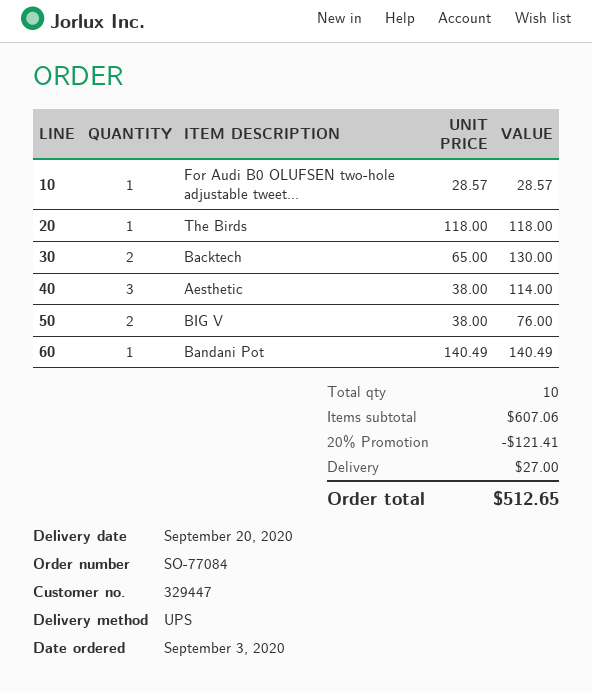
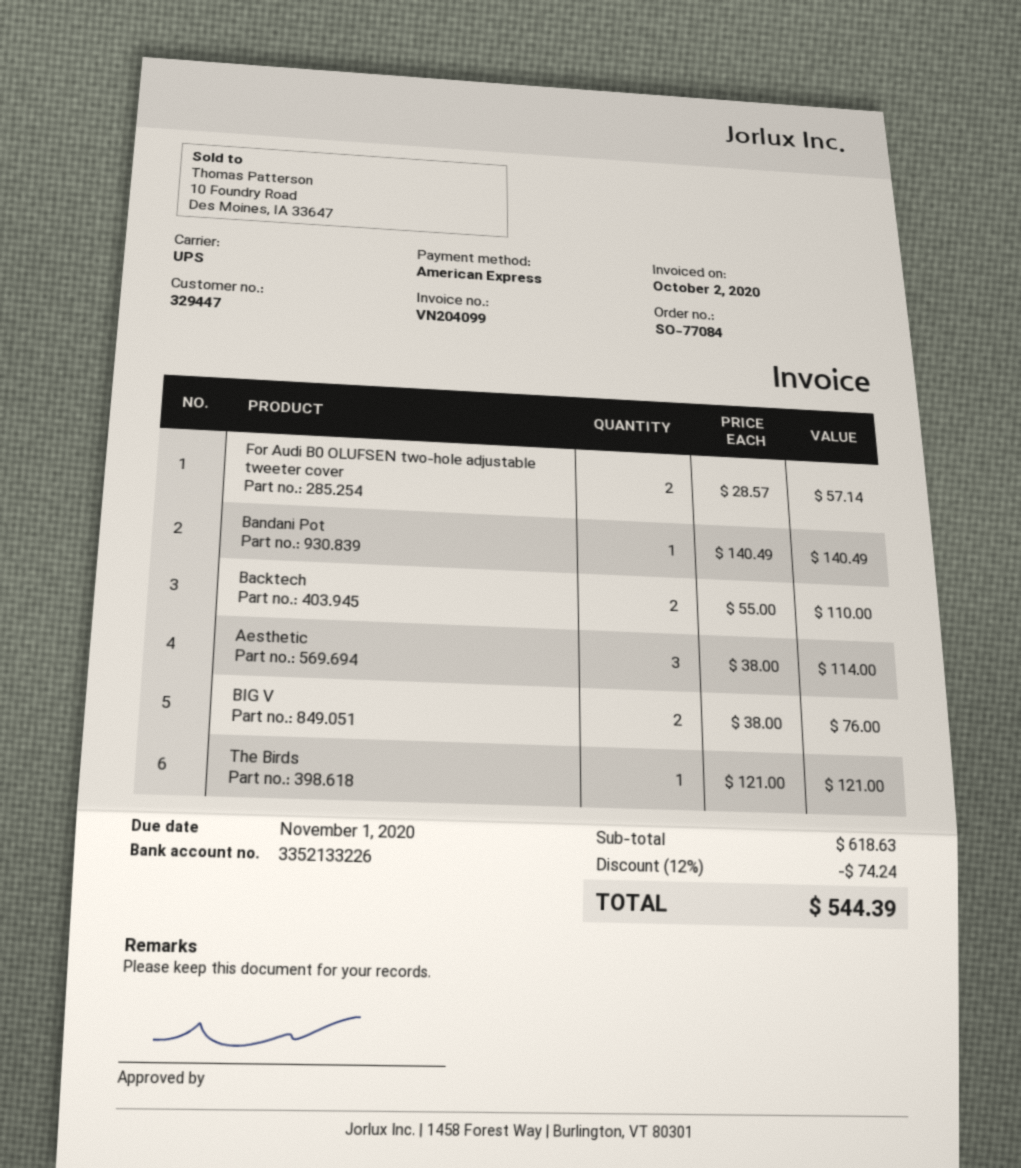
For Audi B0 OLUFSEN two-hole adjustable tweet...: 1 x 28.57 = 28.57 -> 2 x 28.57 = 57.14
The Birds: 1 x 118.00 = 118.00 -> 1 x 121.00 = 121.00
Backtech: 2 x 65.00 = 130.00 -> 2 x 55.00 = 110.00
subtotal: 607.06 -> 618.63
discount: 20% = 121.41 -> 12% = 74.24
shipping: 27.00 -> none
total: 512.65 -> 544.39

